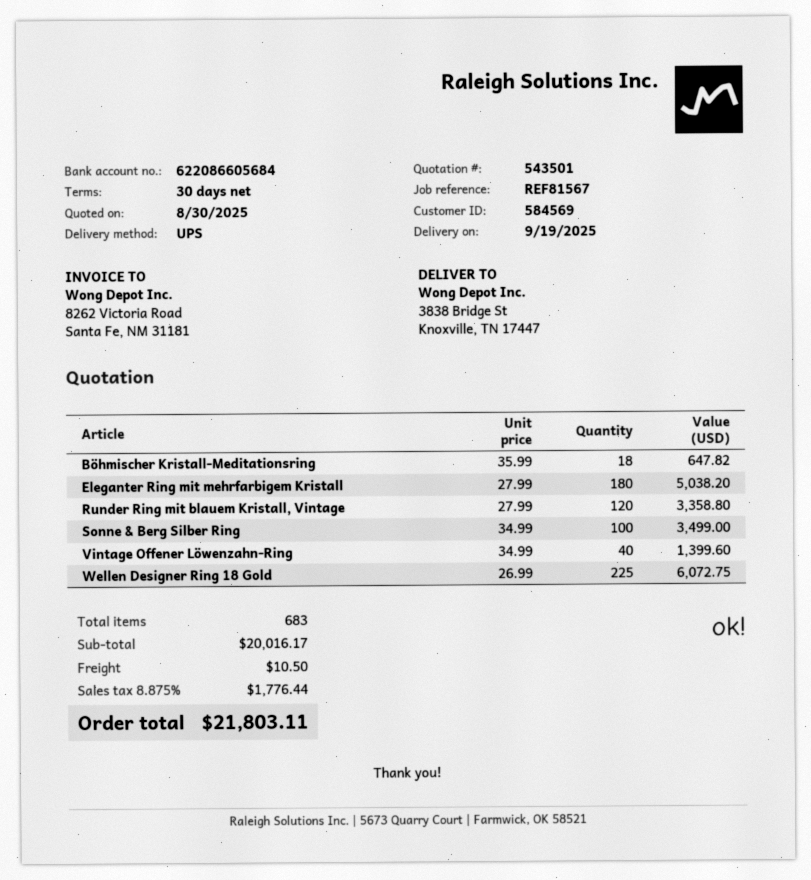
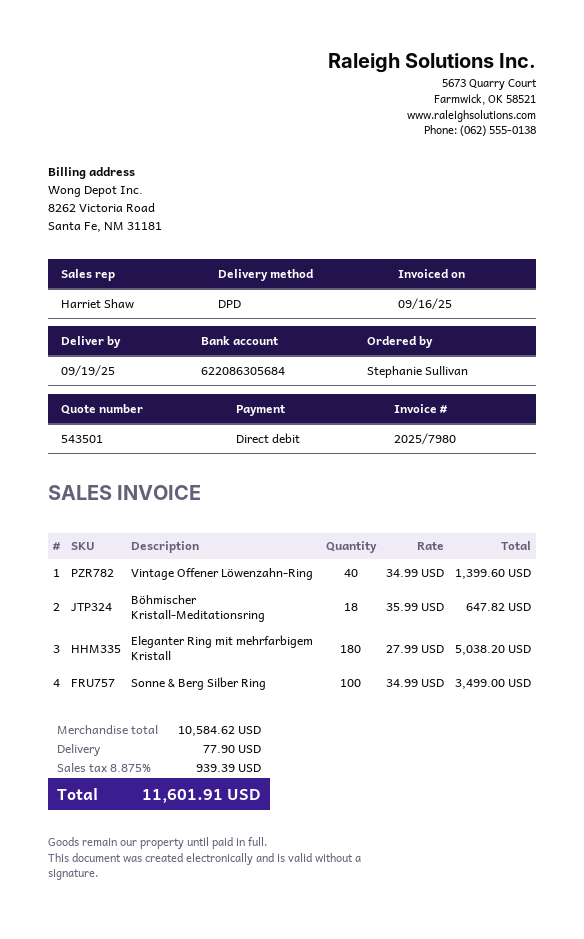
bank account: 622086605684 -> 622086305684
shipping method: UPS -> DPD
Runder Ring mit blauem Kristall, Vintage: 120 x 27.99 = 3358.80 -> none
Wellen Designer Ring 18 Gold: 225 x 26.99 = 6072.75 -> none
subtotal: 20016.17 -> 10584.62
shipping: 10.50 -> 77.90
tax: 8.875% = 1776.44 -> 8.875% = 939.39
total: 21803.11 -> 11601.91

